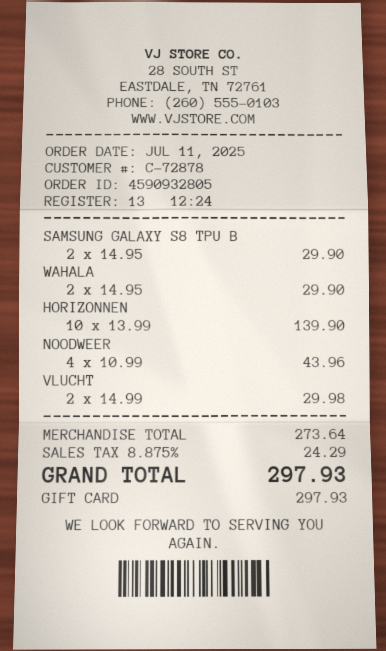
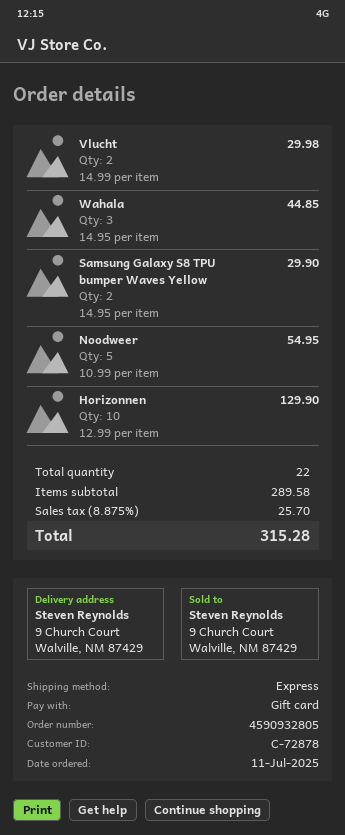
WAHALA: 2 x 14.95 = 29.90 -> 3 x 14.95 = 44.85
HORIZONNEN: 10 x 13.99 = 139.90 -> 10 x 12.99 = 129.90
NOODWEER: 4 x 10.99 = 43.96 -> 5 x 10.99 = 54.95
subtotal: 273.64 -> 289.58
tax: 8.875% = 24.29 -> 8.875% = 25.70
total: 297.93 -> 315.28

